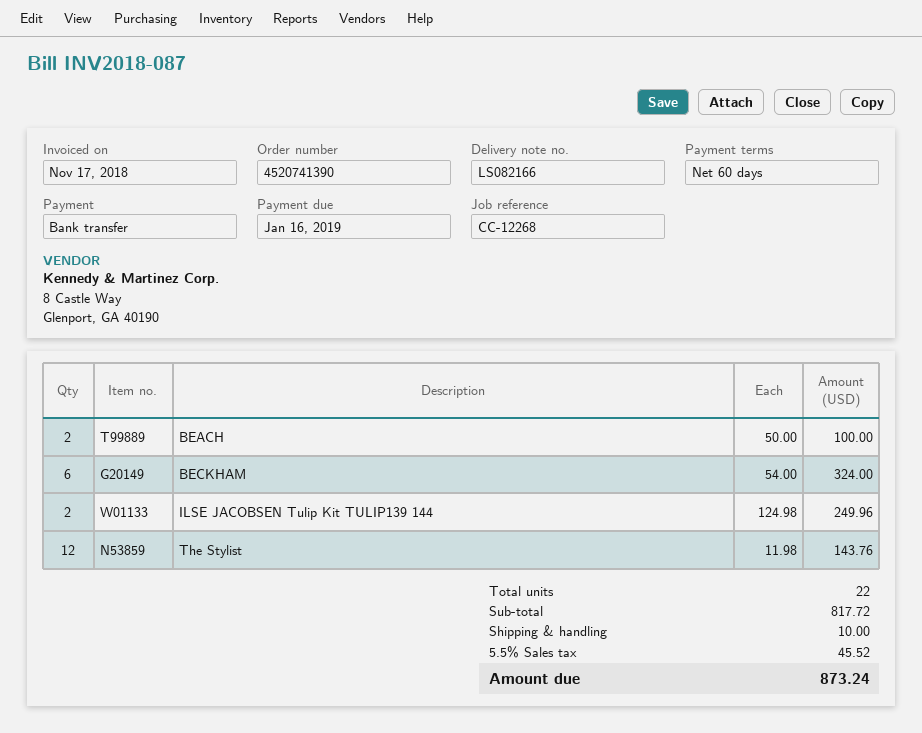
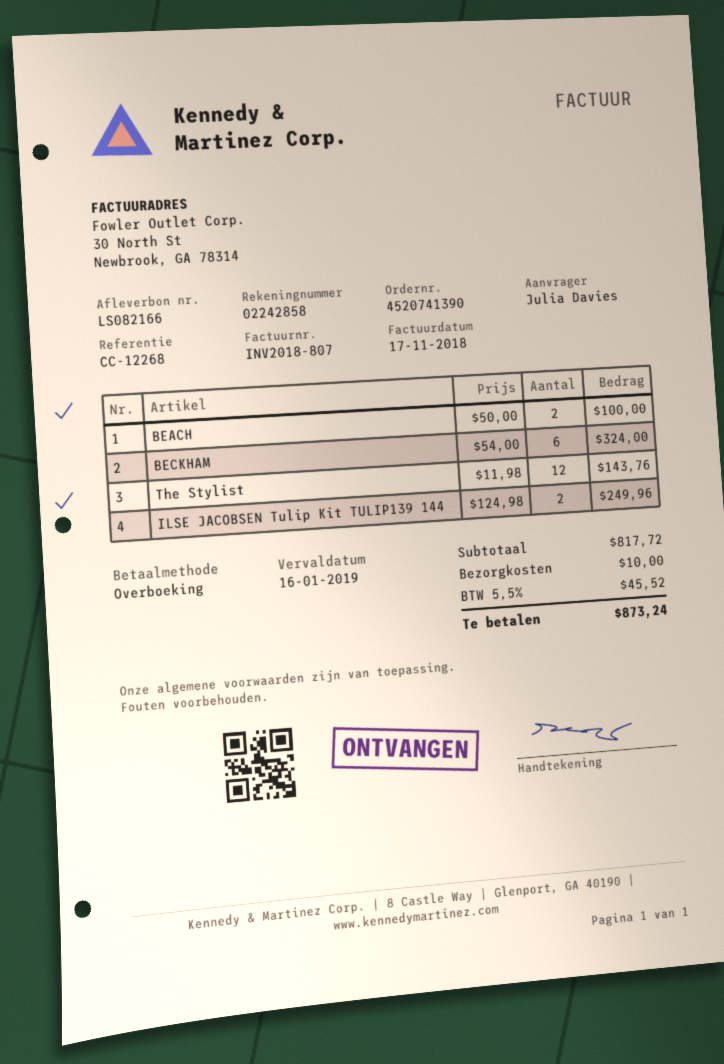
invoice number: INV2018-087 -> INV2018-807

